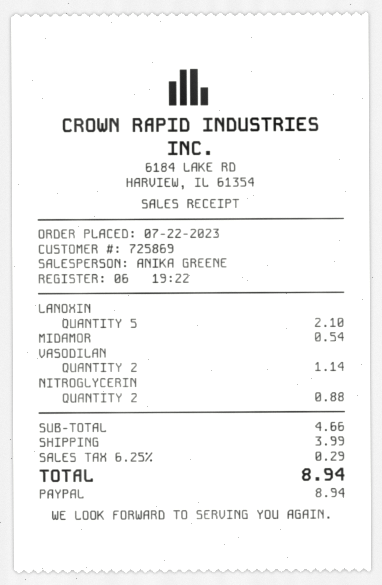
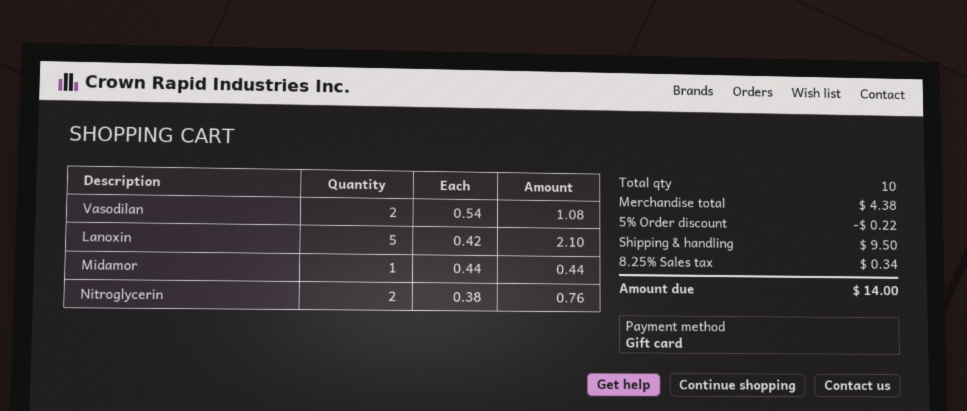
payment method: PayPal -> gift card
MIDAMOR: 1 for 0.54 -> 1 for 0.44
VASODILAN: 2 for 1.14 -> 2 for 1.08
NITROGLYCERIN: 2 for 0.88 -> 2 for 0.76
subtotal: 4.66 -> 4.38
discount: none -> 5% = 0.22
shipping: 3.99 -> 9.50
tax: 6.25% = 0.29 -> 8.25% = 0.34
total: 8.94 -> 14.00

